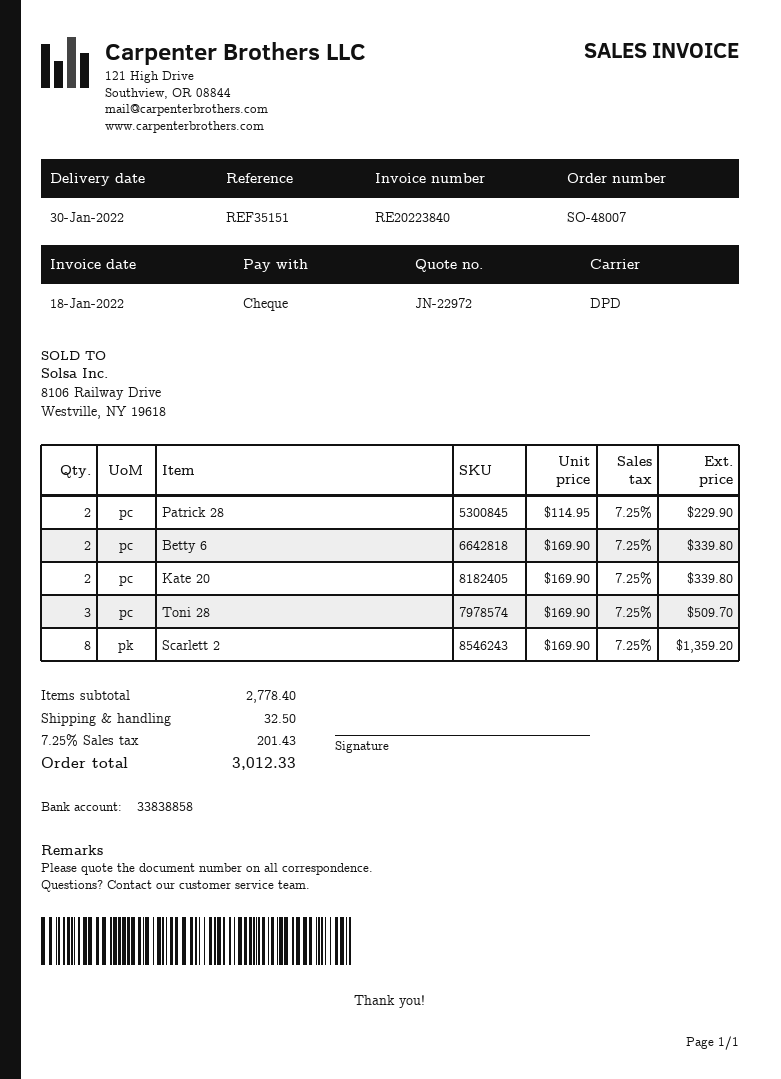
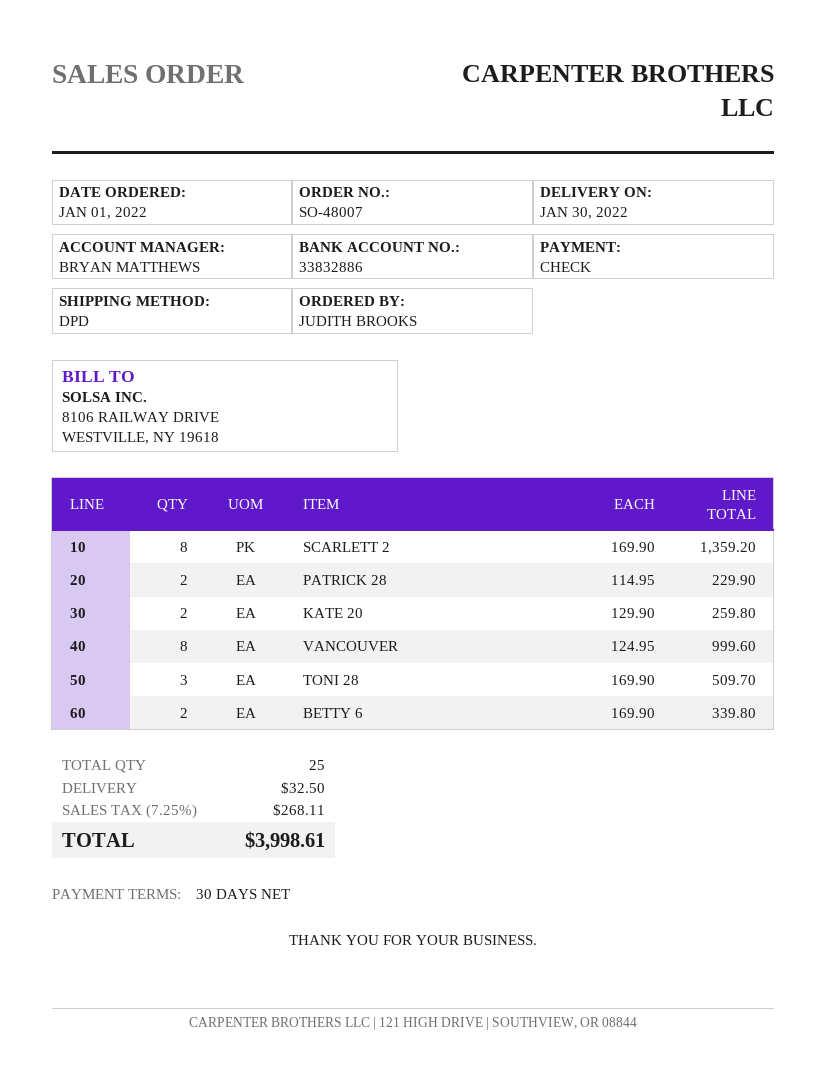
bank account: 33838858 -> 33832886
Kate 20: 2 x 169.90 = 339.80 -> 2 x 129.90 = 259.80
VANCOUVER: none -> 8 x 124.95 = 999.60
tax: 7.25% = 201.43 -> 7.25% = 268.11
total: 3012.33 -> 3998.61

